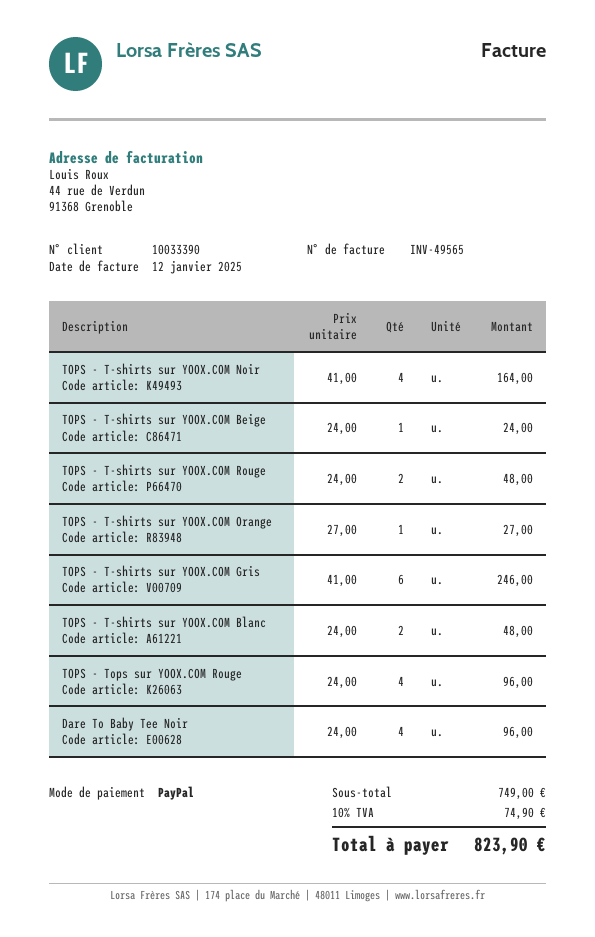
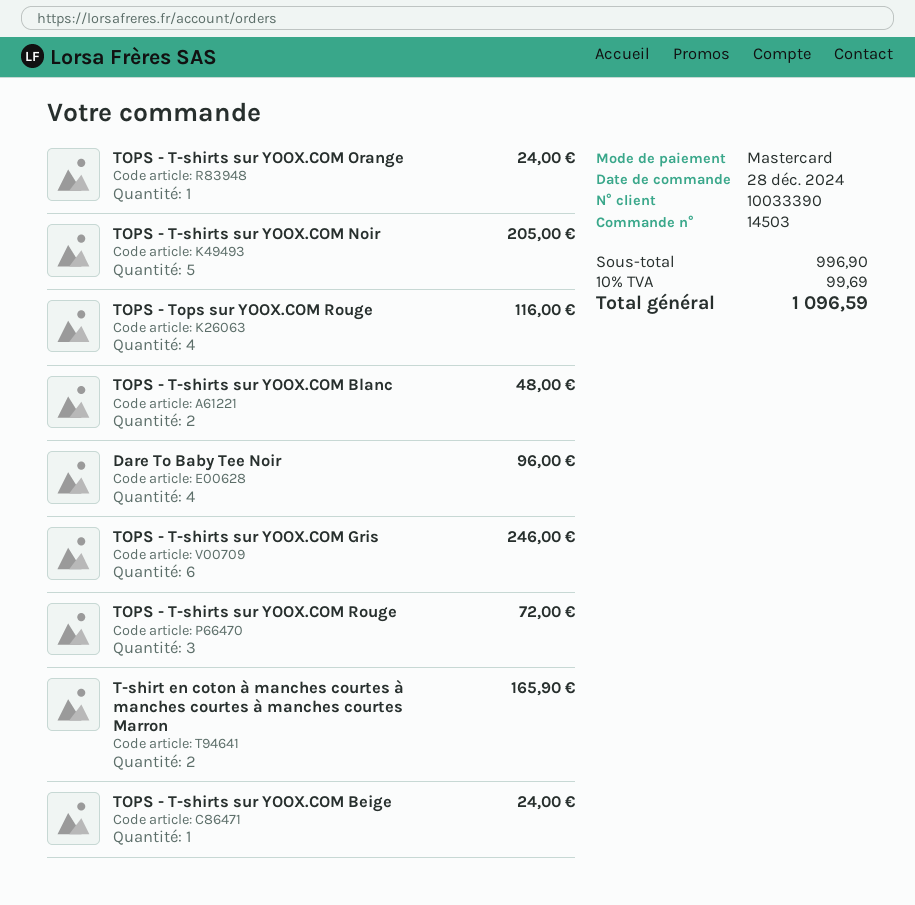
payment method: PayPal -> Mastercard
TOPS - T-shirts sur YOOX.COM Noir: 4 for 164.00 -> 5 for 205.00
TOPS - T-shirts sur YOOX.COM Rouge: 2 for 48.00 -> 3 for 72.00
TOPS - T-shirts sur YOOX.COM Orange: 1 for 27.00 -> 1 for 24.00
TOPS - Tops sur YOOX.COM Rouge: 4 for 96.00 -> 4 for 116.00
T-shirt en coton à manches courtes à manches courtes à manches courtes Marron: none -> 2 for 165.90
subtotal: 749.00 -> 996.90
tax: 10% = 74.90 -> 10% = 99.69
total: 823.90 -> 1096.59

